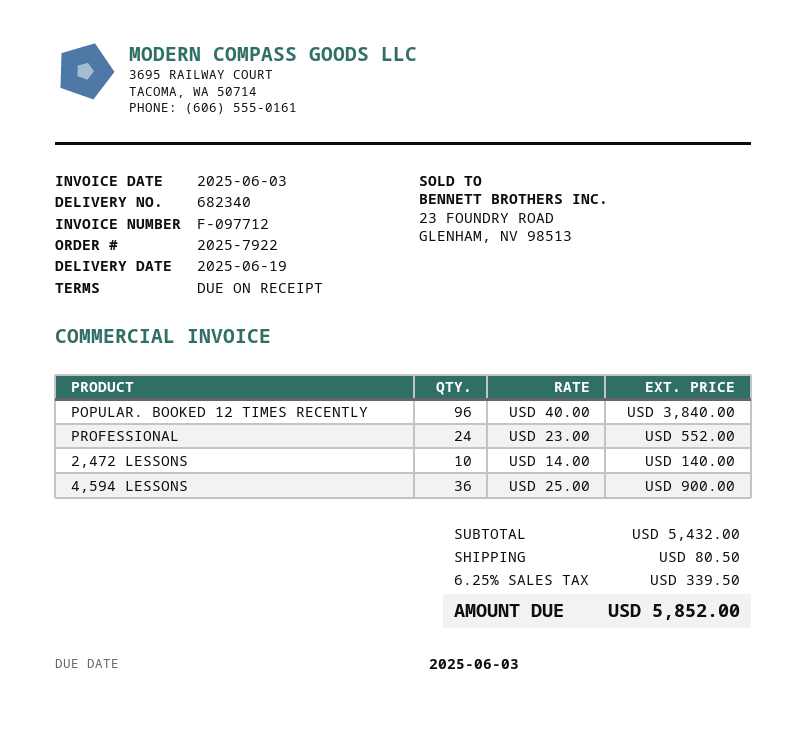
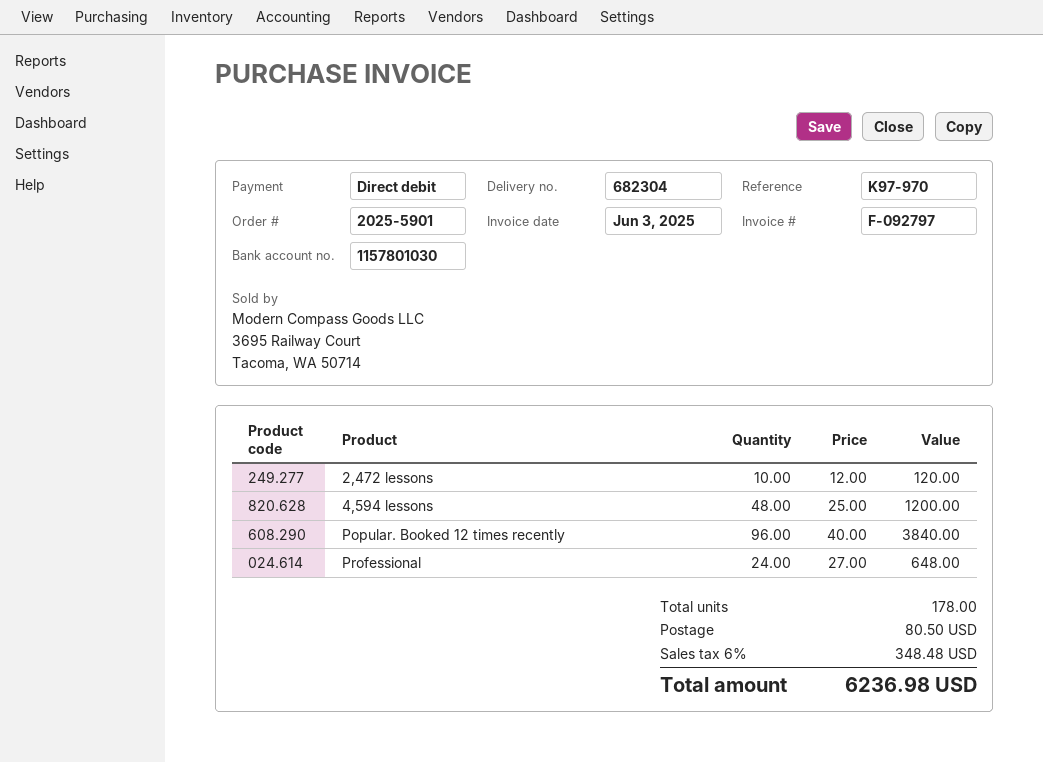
order number: 2025-7922 -> 2025-5901
delivery note number: 682340 -> 682304
invoice number: F-097712 -> F-092797
PROFESSIONAL: 24 x 23.00 = 552.00 -> 24 x 27.00 = 648.00
2,472 LESSONS: 10 x 14.00 = 140.00 -> 10 x 12.00 = 120.00
4,594 LESSONS: 36 x 25.00 = 900.00 -> 48 x 25.00 = 1200.00
tax: 6.25% = 339.50 -> 6% = 348.48
total: 5852.00 -> 6236.98

